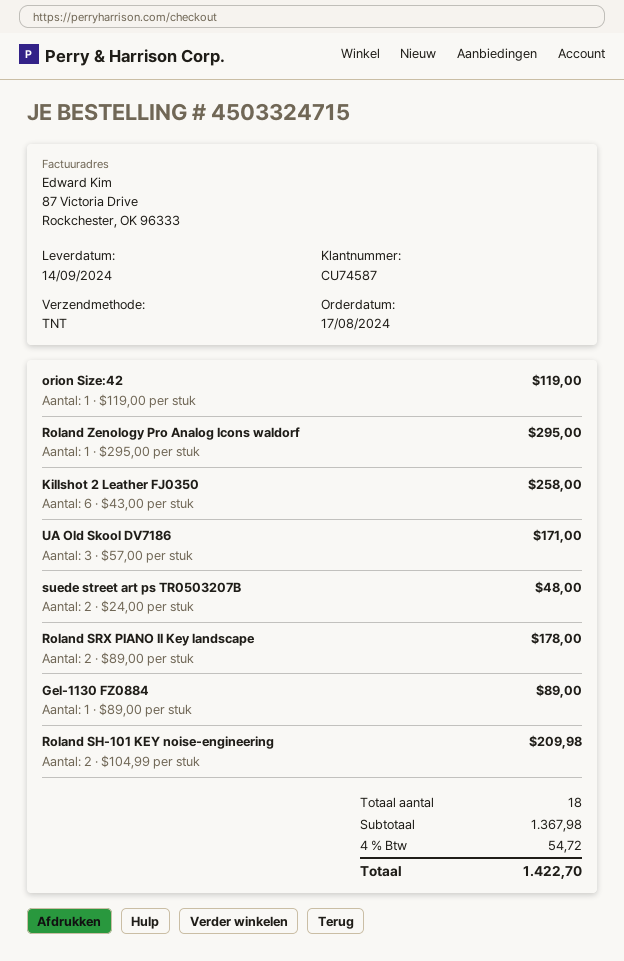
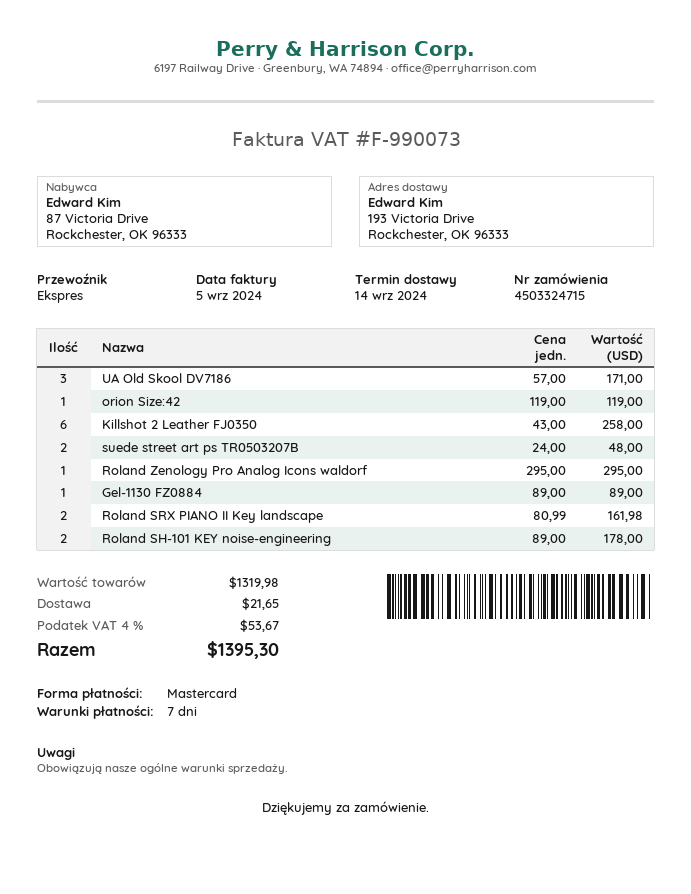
shipping method: TNT -> express
Roland SRX PIANO II Key landscape: 2 x 89.00 = 178.00 -> 2 x 80.99 = 161.98
Roland SH-101 KEY noise-engineering: 2 x 104.99 = 209.98 -> 2 x 89.00 = 178.00
subtotal: 1367.98 -> 1319.98
shipping: none -> 21.65
tax: 4% = 54.72 -> 4% = 53.67
total: 1422.70 -> 1395.30

